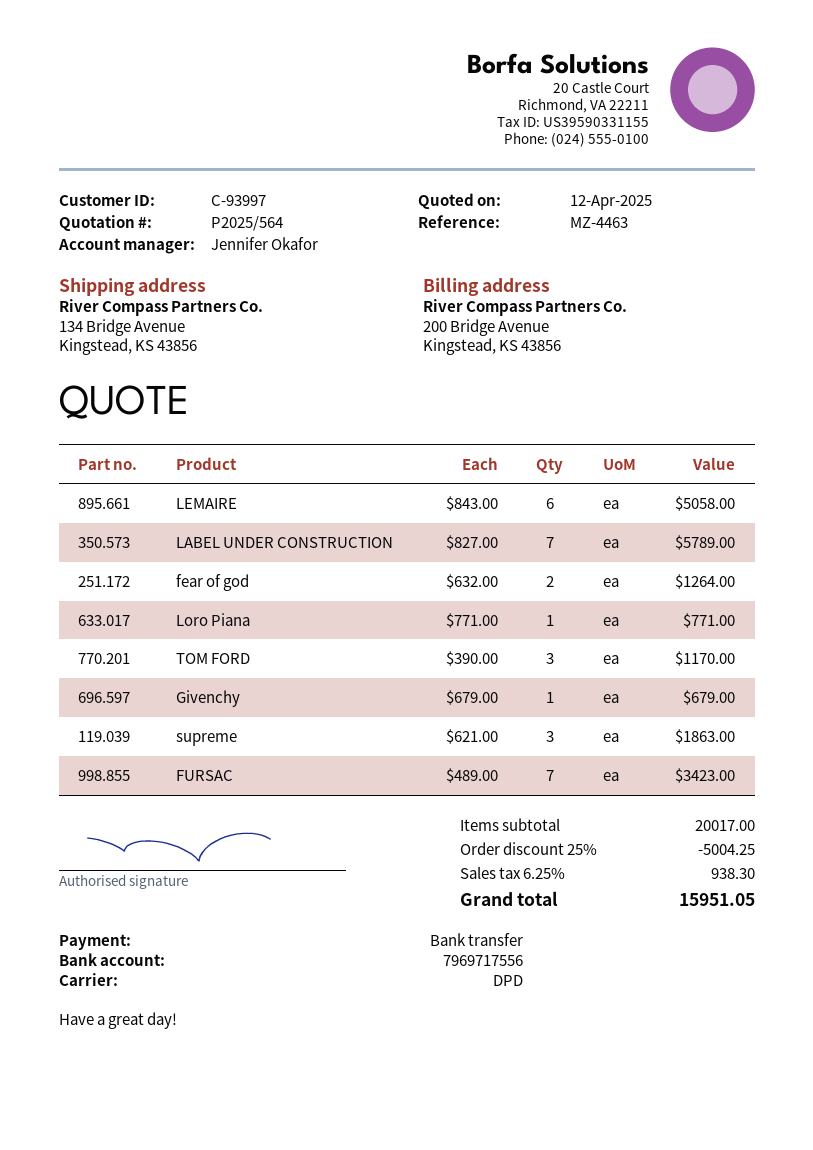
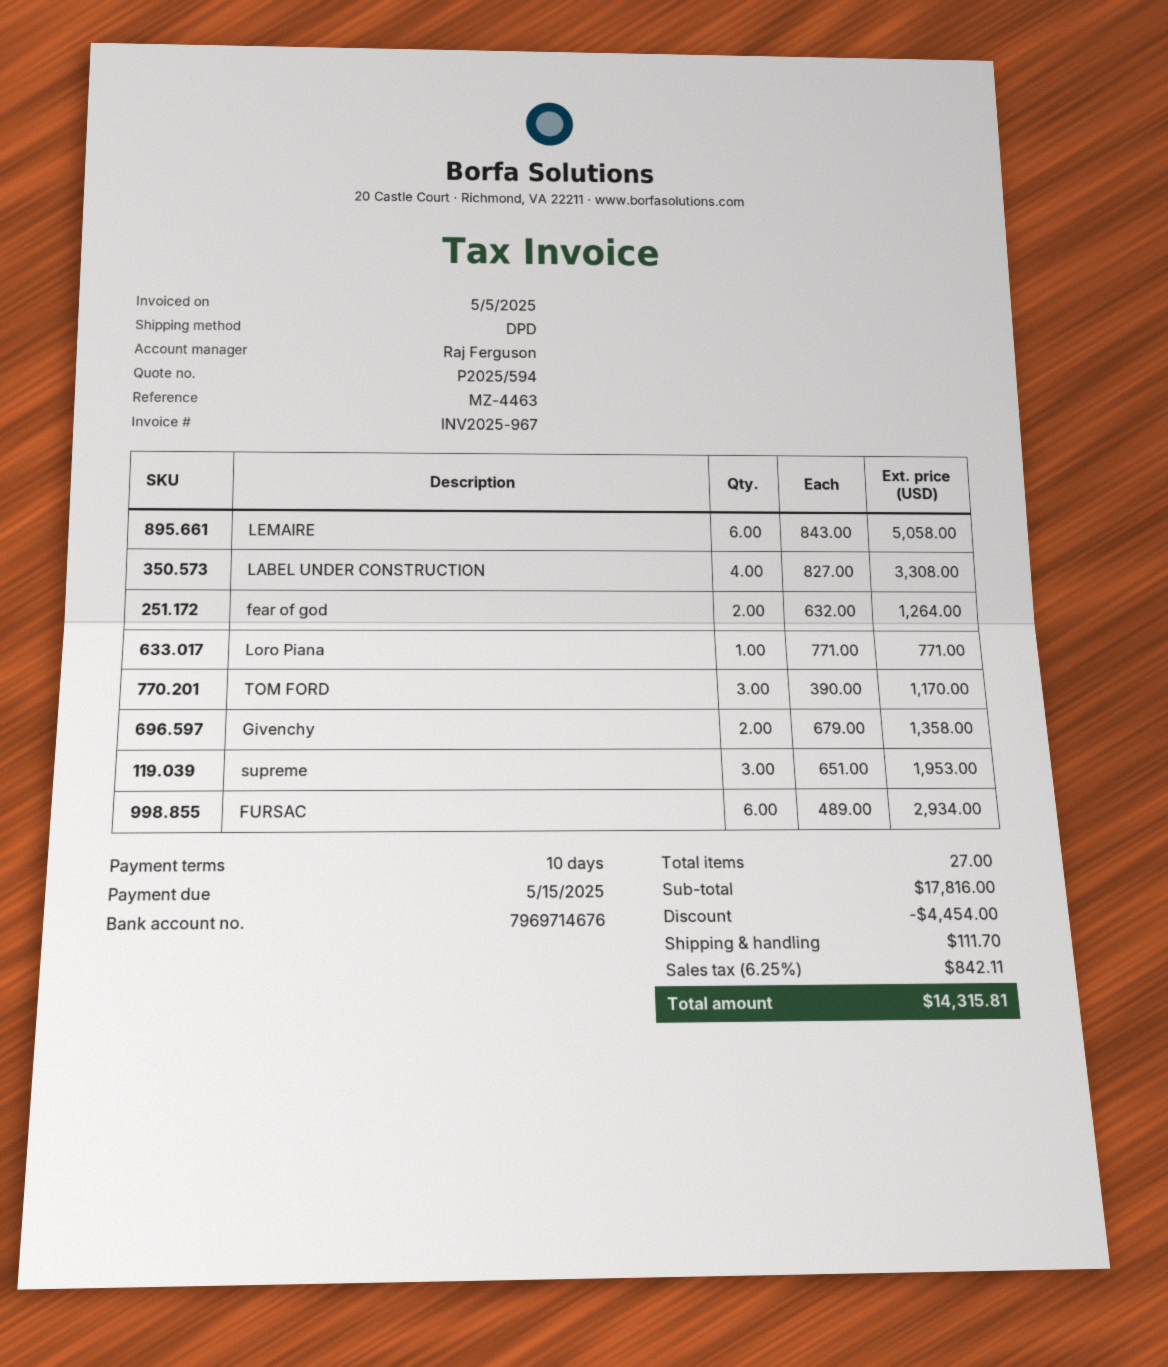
quote number: P2025/564 -> P2025/594
sales rep: Jennifer Okafor -> Raj Ferguson
bank account: 7969717556 -> 7969714676
LABEL UNDER CONSTRUCTION: 7 x 827.00 = 5789.00 -> 4 x 827.00 = 3308.00
Givenchy: 1 x 679.00 = 679.00 -> 2 x 679.00 = 1358.00
supreme: 3 x 621.00 = 1863.00 -> 3 x 651.00 = 1953.00
FURSAC: 7 x 489.00 = 3423.00 -> 6 x 489.00 = 2934.00
subtotal: 20017.00 -> 17816.00
discount: 5004.25 -> 4454.00
shipping: none -> 111.70
tax: 6.25% = 938.30 -> 6.25% = 842.11
total: 15951.05 -> 14315.81

